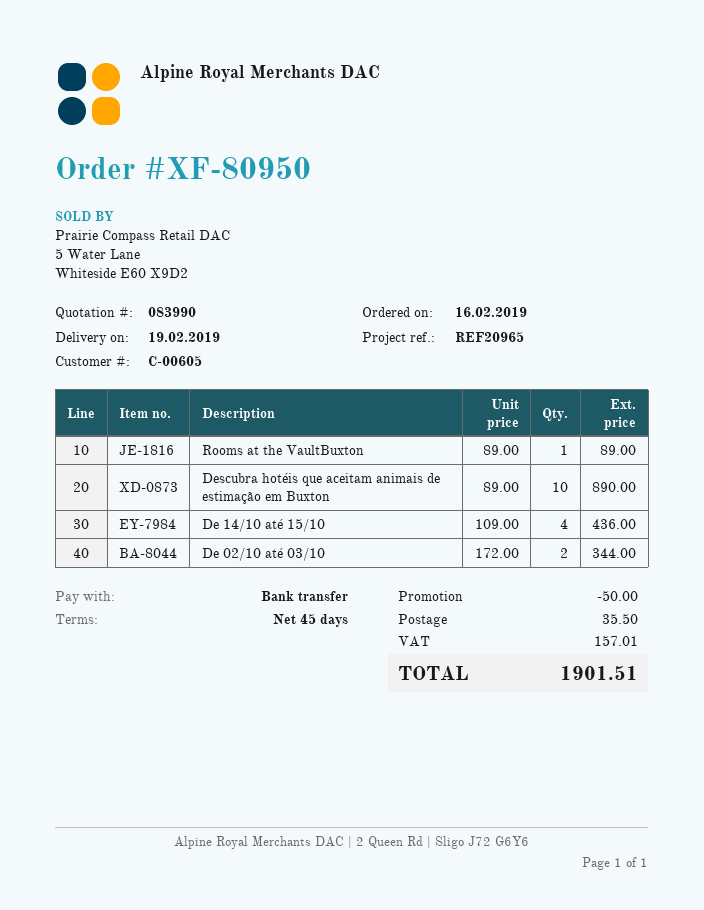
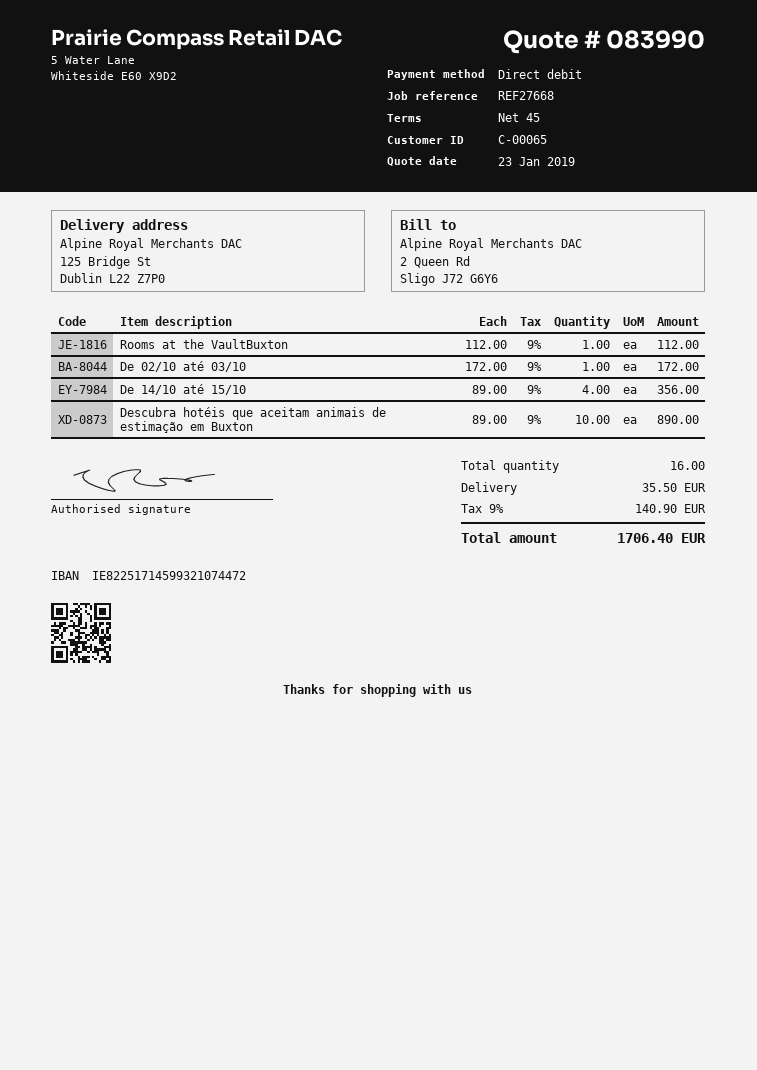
customer number: C-00605 -> C-00065
reference: REF20965 -> REF27668
payment method: bank transfer -> direct debit
Rooms at the VaultBuxton: 1 x 89.00 = 89.00 -> 1 x 112.00 = 112.00
De 14/10 até 15/10: 4 x 109.00 = 436.00 -> 4 x 89.00 = 356.00
De 02/10 até 03/10: 2 x 172.00 = 344.00 -> 1 x 172.00 = 172.00
discount: 50.00 -> none
tax: 157.01 -> 140.90
total: 1901.51 -> 1706.40

